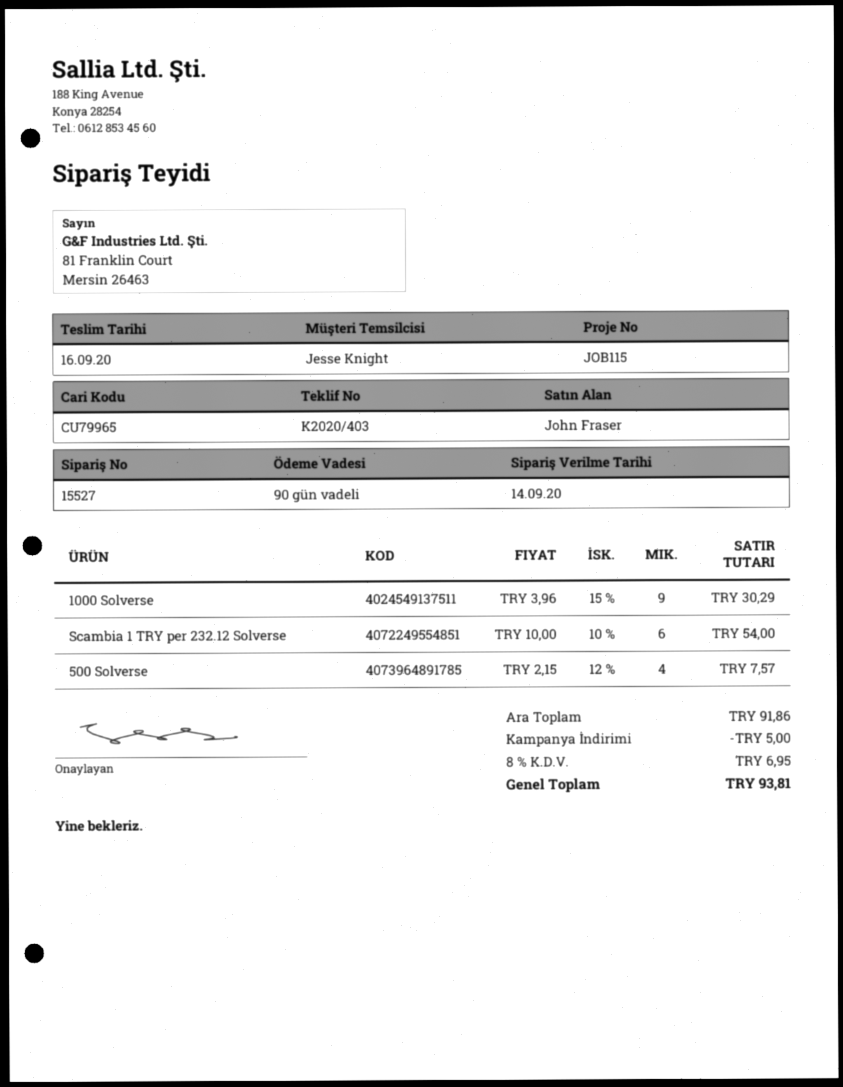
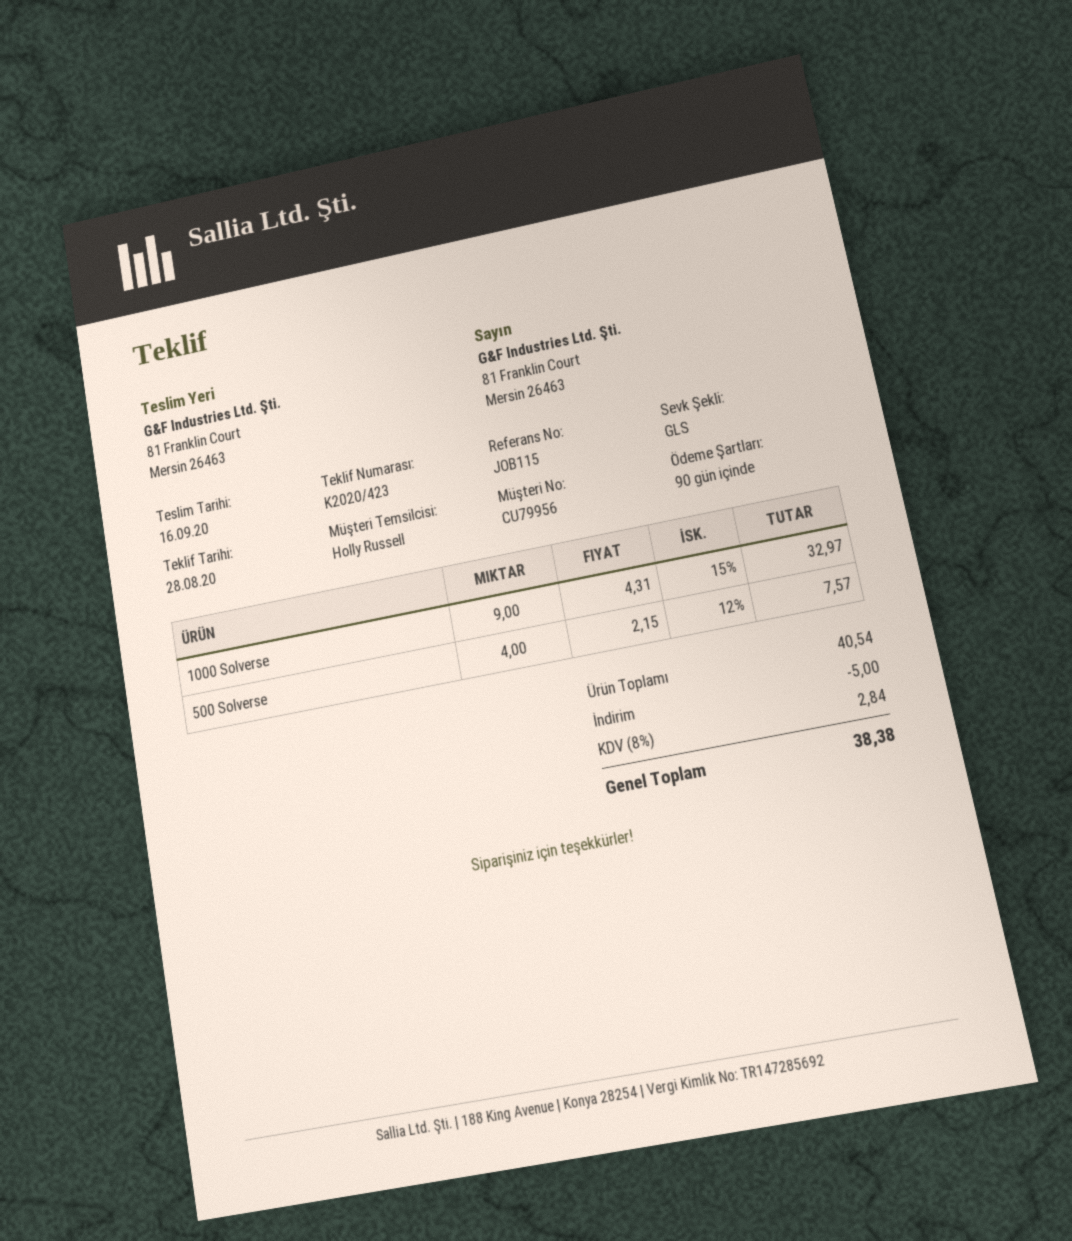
quote number: K2020/403 -> K2020/423
customer number: CU79965 -> CU79956
sales rep: Jesse Knight -> Holly Russell
1000 Solverse: 9 x 3.96 - 15% = 30.29 -> 9 x 4.31 - 15% = 32.97
Scambia 1 TRY per 232.12 Solverse: 6 x 10.00 - 10% = 54.00 -> none
subtotal: 91.86 -> 40.54
tax: 8% = 6.95 -> 8% = 2.84
total: 93.81 -> 38.38

